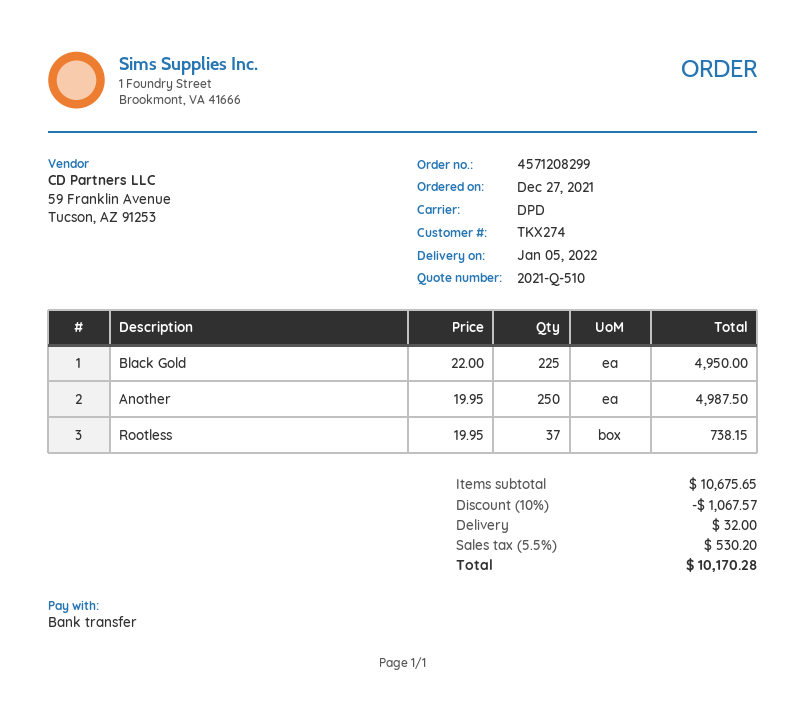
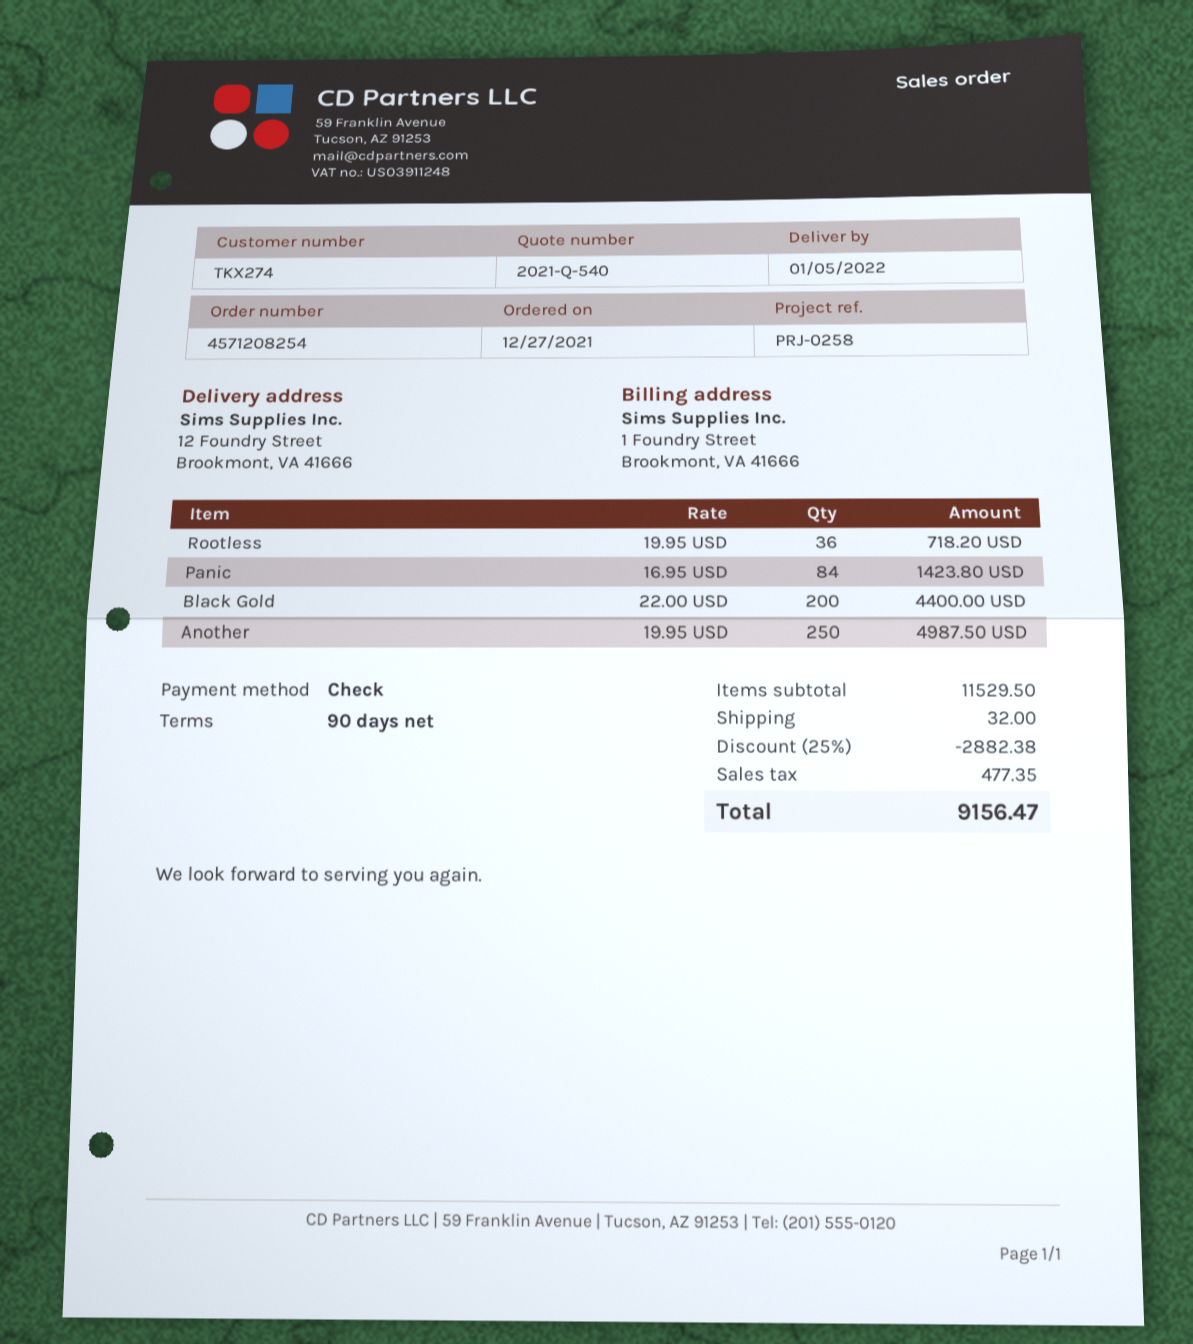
quote number: 2021-Q-510 -> 2021-Q-540
order number: 4571208299 -> 4571208254
payment method: bank transfer -> cheque
Black Gold: 225 x 22.00 = 4950.00 -> 200 x 22.00 = 4400.00
Rootless: 37 x 19.95 = 738.15 -> 36 x 19.95 = 718.20
Panic: none -> 84 x 16.95 = 1423.80
subtotal: 10675.65 -> 11529.50
discount: 10% = 1067.57 -> 25% = 2882.38
tax: 530.20 -> 477.35
total: 10170.28 -> 9156.47

